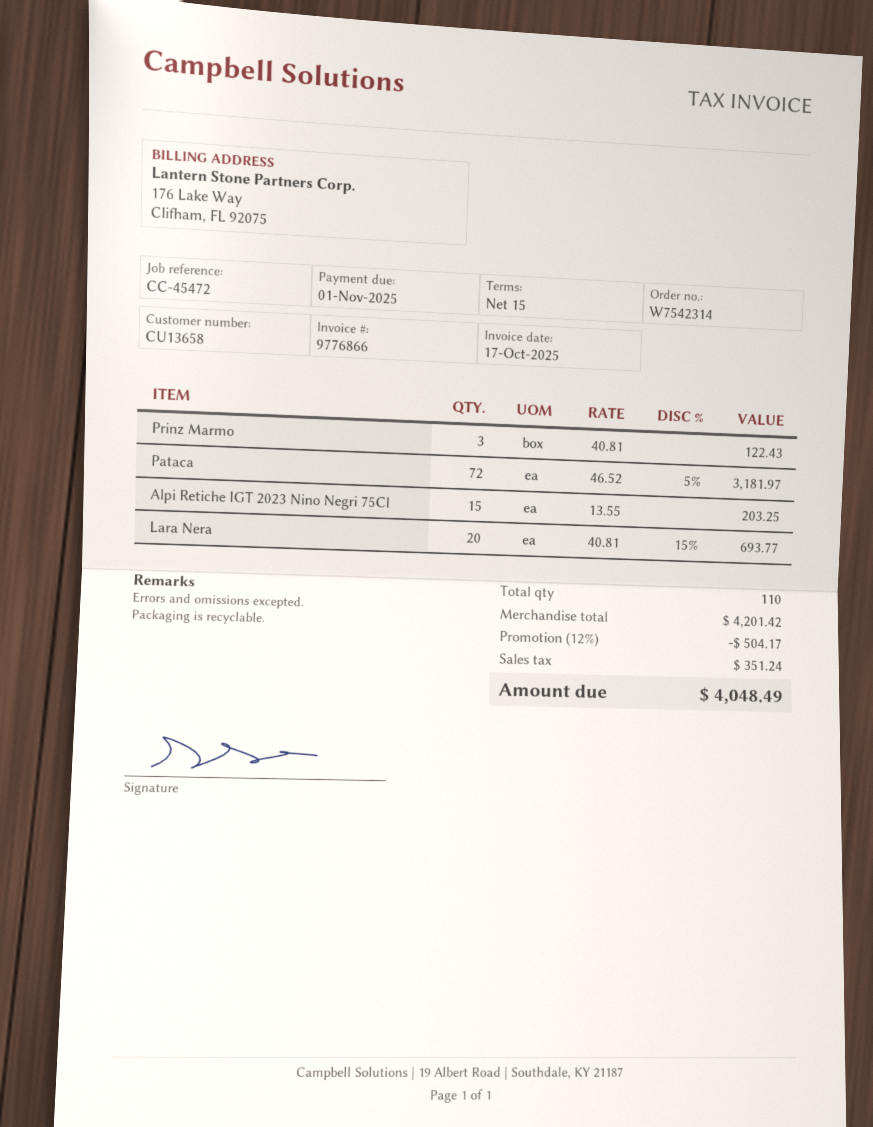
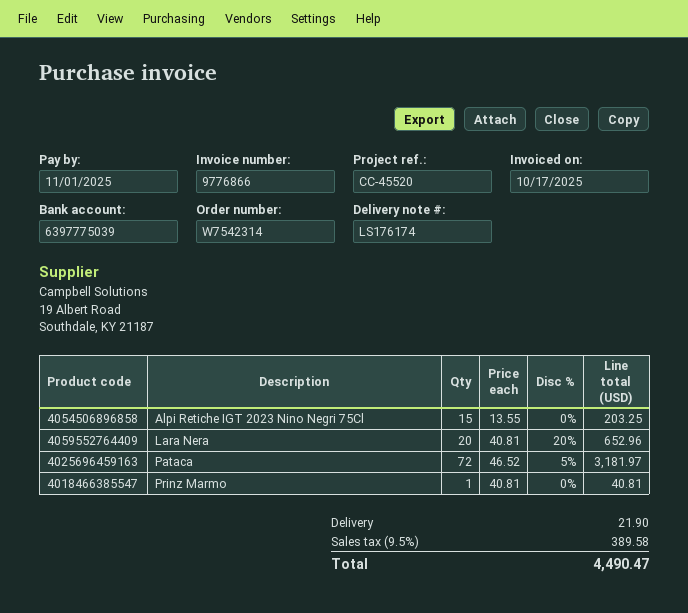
reference: CC-45472 -> CC-45520
Prinz Marmo: 3 x 40.81 = 122.43 -> 1 x 40.81 = 40.81
Lara Nera: 20 x 40.81 - 15% = 693.77 -> 20 x 40.81 - 20% = 652.96
discount: 12% = 504.17 -> none
shipping: none -> 21.90
tax: 351.24 -> 389.58
total: 4048.49 -> 4490.47

